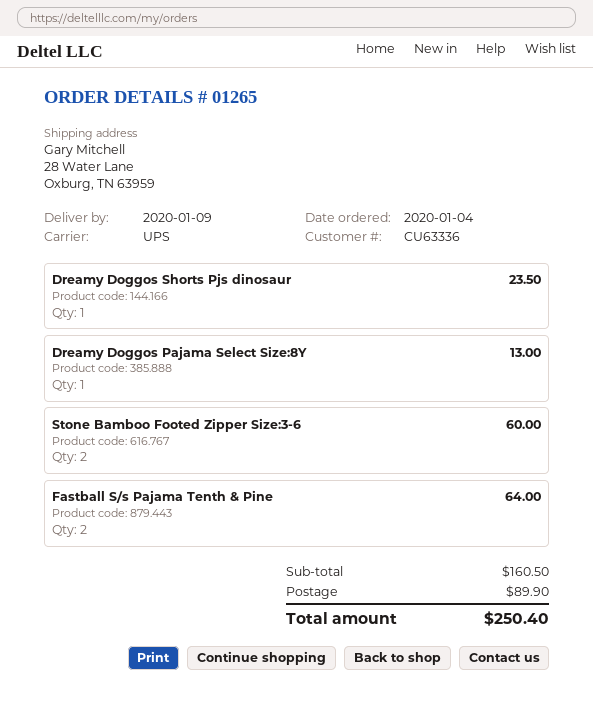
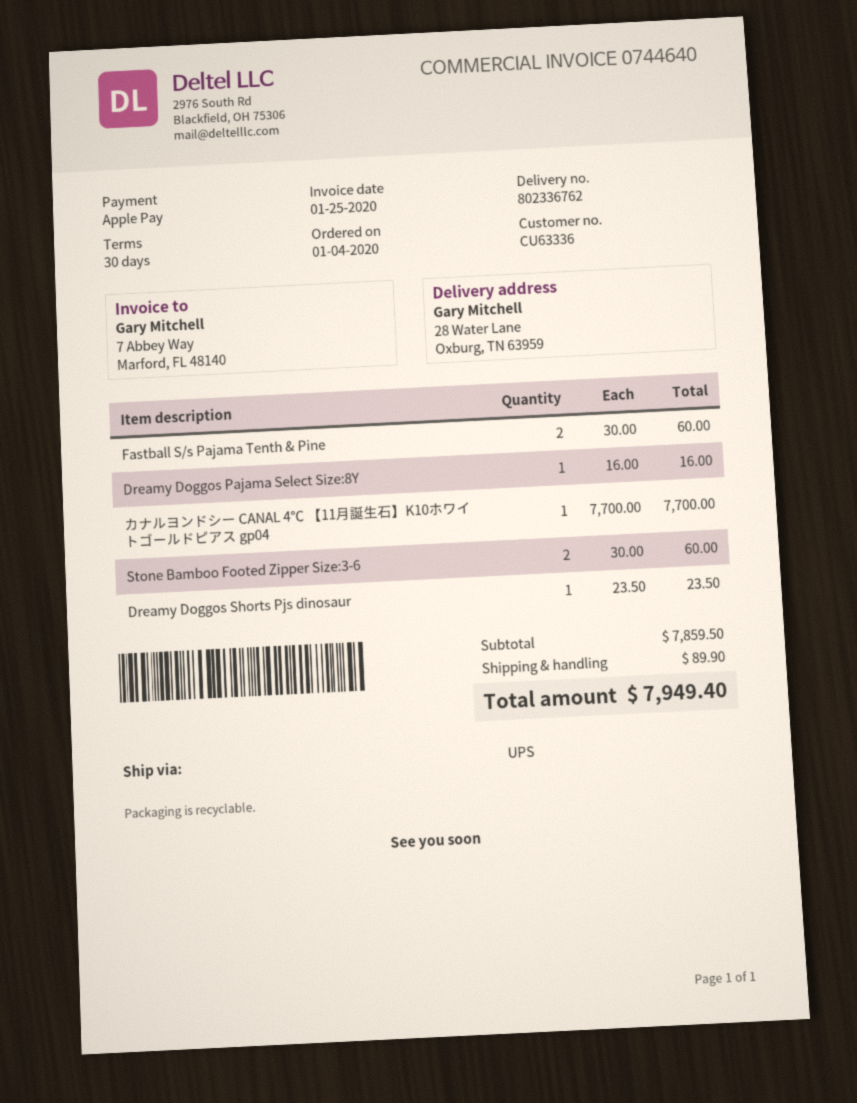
Dreamy Doggos Pajama Select Size:8Y: 1 for 13.00 -> 1 for 16.00
Fastball S/s Pajama Tenth & Pine: 2 for 64.00 -> 2 for 60.00
カナルヨンドシー CANAL 4℃ 【11月誕生石】K10ホワイトゴールドピアス gp04: none -> 1 for 7700.00
subtotal: 160.50 -> 7859.50
total: 250.40 -> 7949.40

